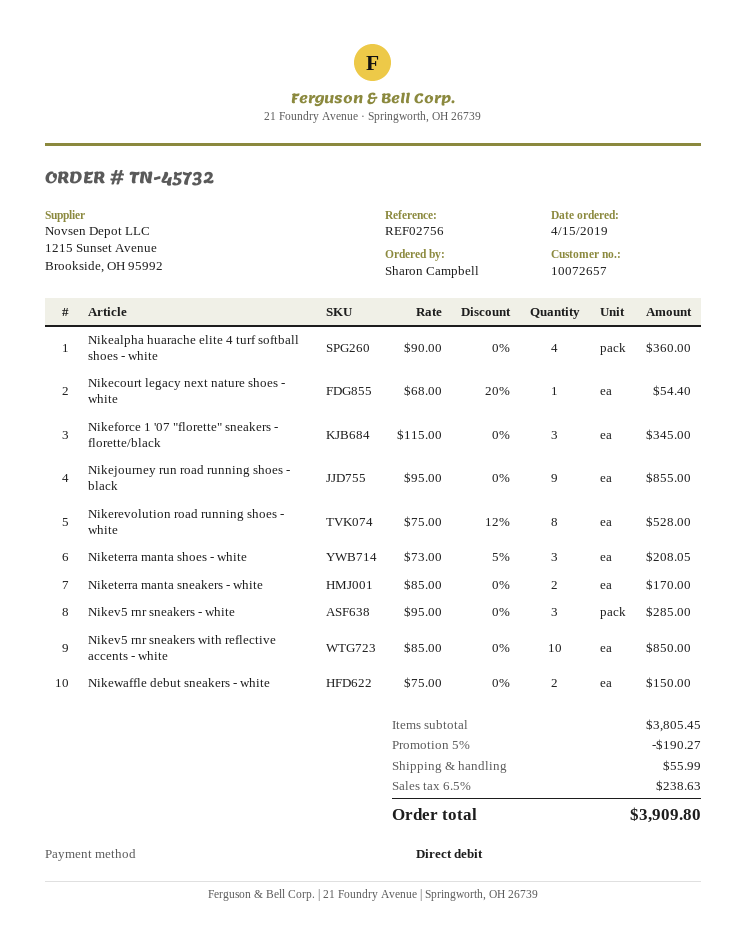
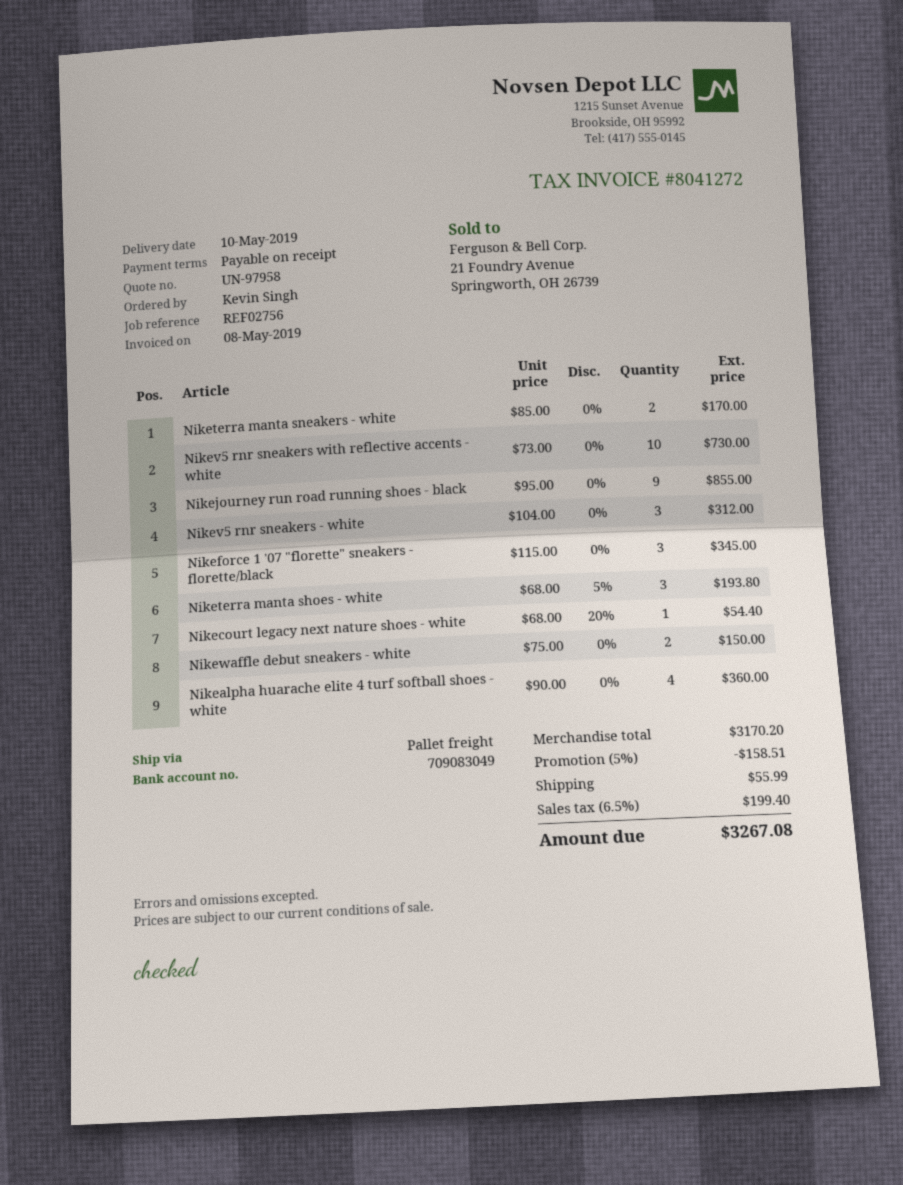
ordered by: Sharon Campbell -> Kevin Singh
Nikerevolution road running shoes - white: 8 x 75.00 - 12% = 528.00 -> none
Niketerra manta shoes - white: 3 x 73.00 - 5% = 208.05 -> 3 x 68.00 - 5% = 193.80
Nikev5 rnr sneakers - white: 3 x 95.00 = 285.00 -> 3 x 104.00 = 312.00
Nikev5 rnr sneakers with reflective accents - white: 10 x 85.00 = 850.00 -> 10 x 73.00 = 730.00
subtotal: 3805.45 -> 3170.20
discount: 5% = 190.27 -> 5% = 158.51
tax: 6.5% = 238.63 -> 6.5% = 199.40
total: 3909.80 -> 3267.08

